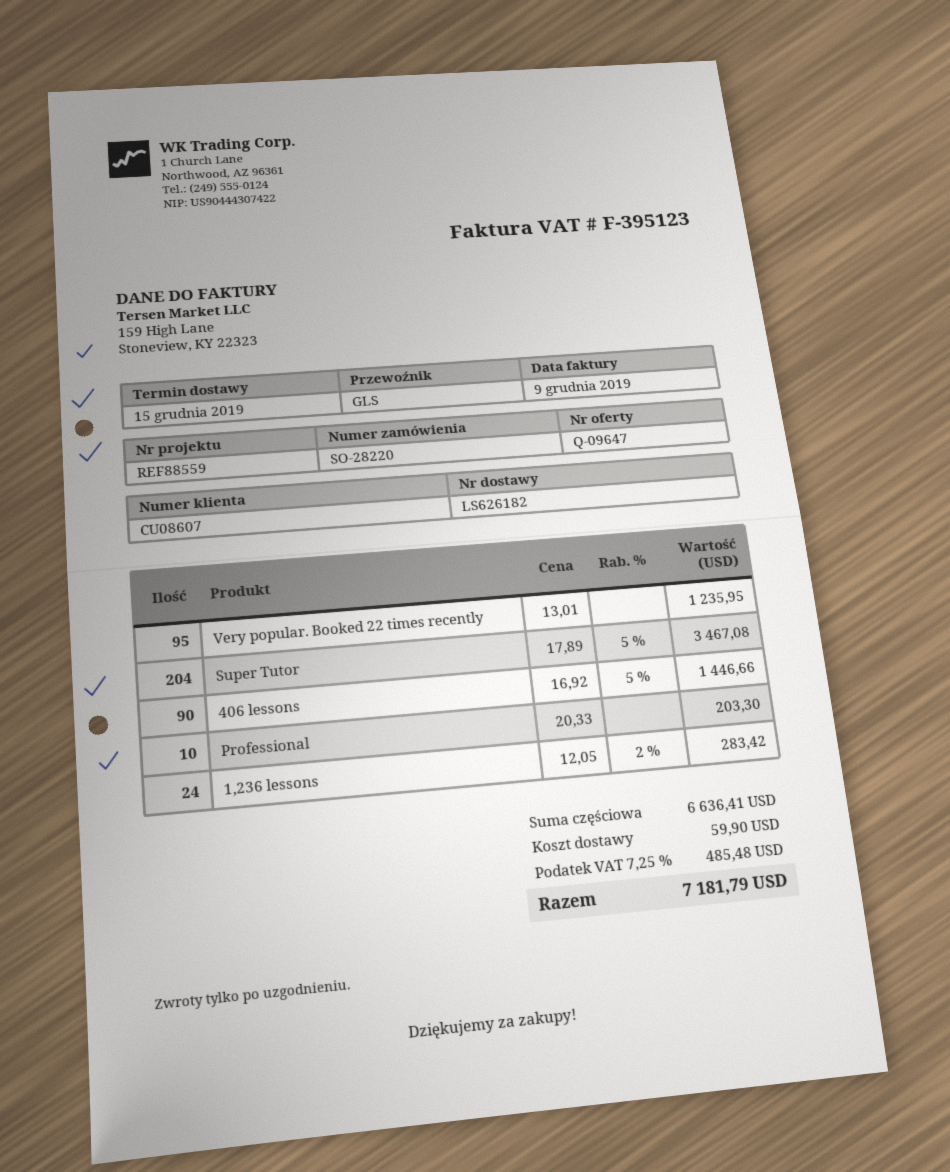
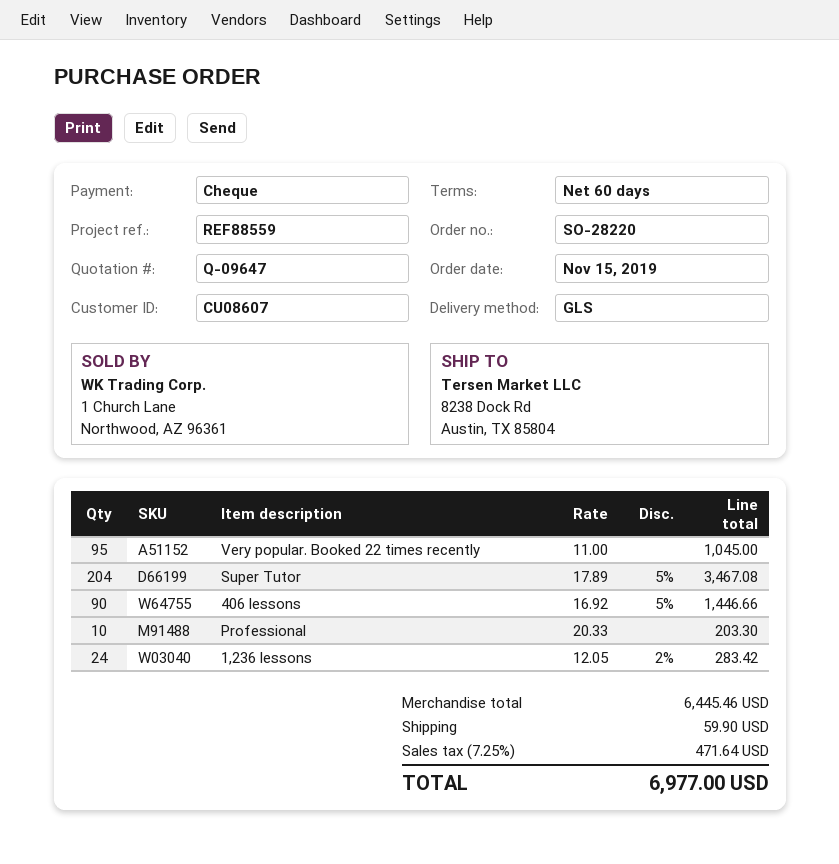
Very popular. Booked 22 times recently: 95 x 13.01 = 1235.95 -> 95 x 11.00 = 1045.00
subtotal: 6636.41 -> 6445.46
tax: 7.25% = 485.48 -> 7.25% = 471.64
total: 7181.79 -> 6977.00

